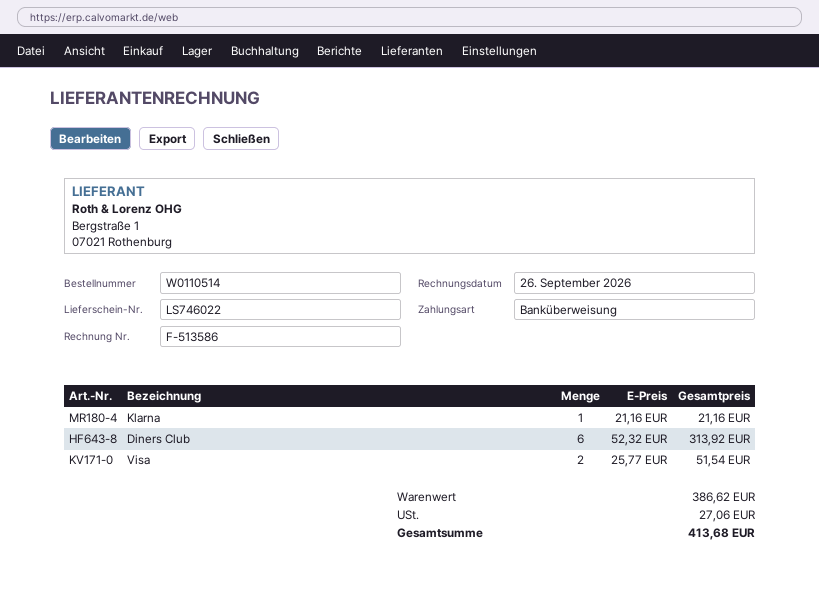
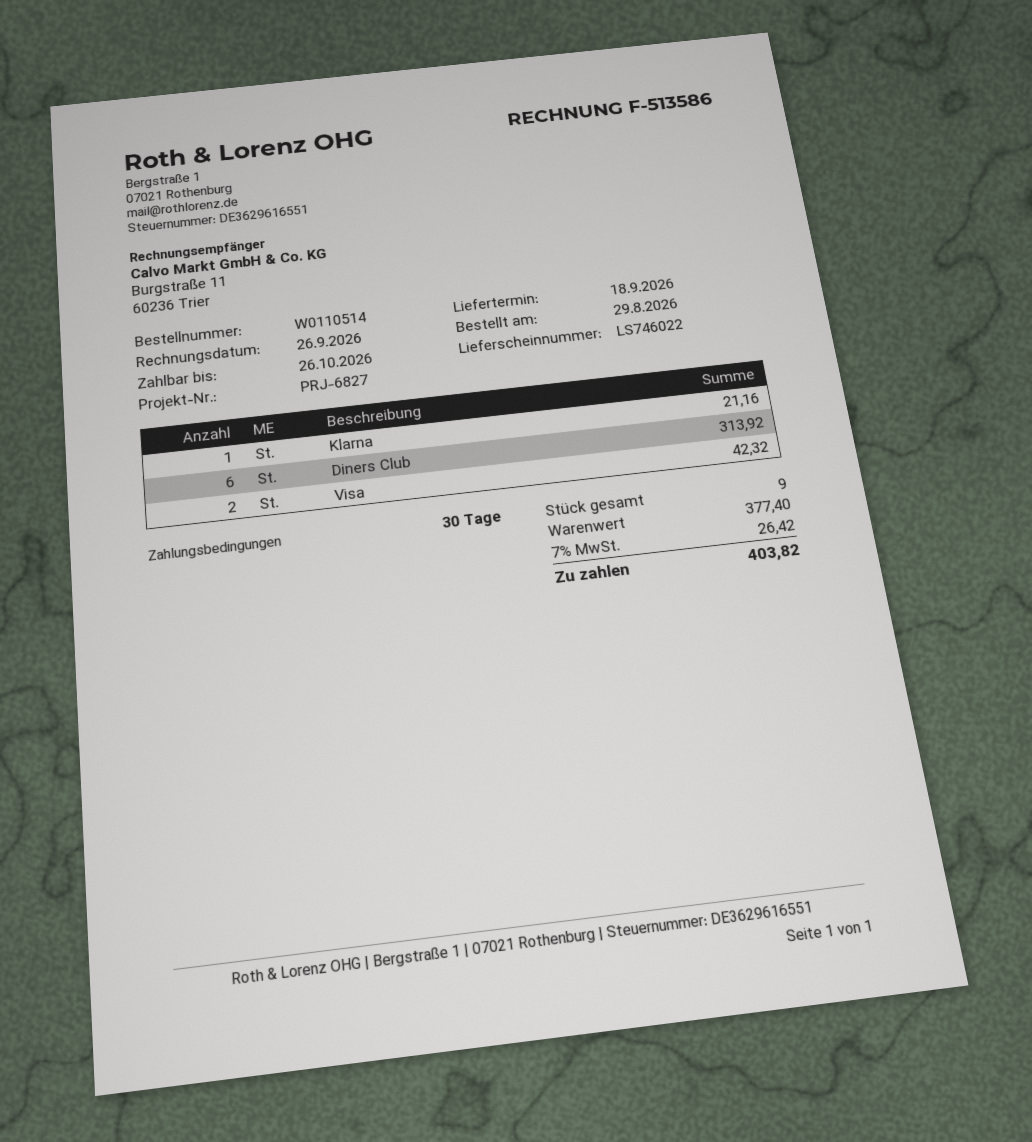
Visa: 2 for 51.54 -> 2 for 42.32
subtotal: 386.62 -> 377.40
tax: 27.06 -> 26.42
total: 413.68 -> 403.82

